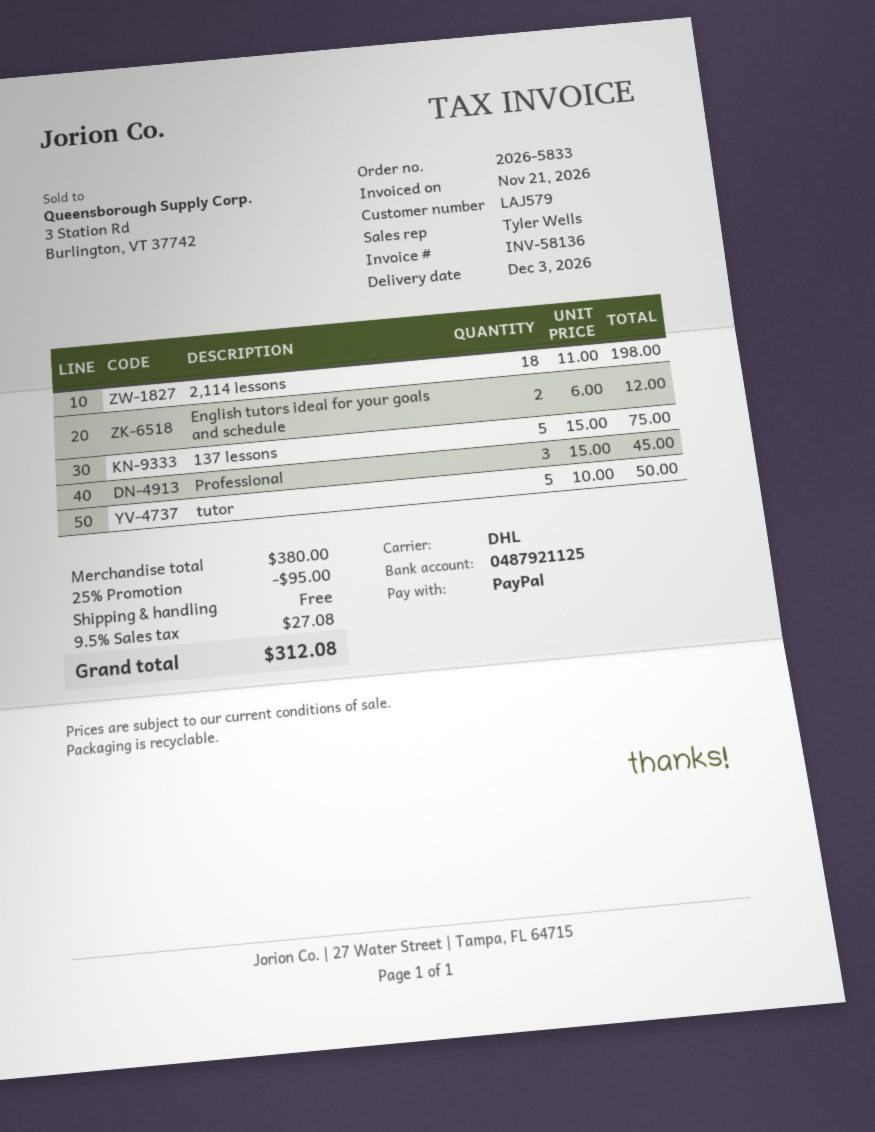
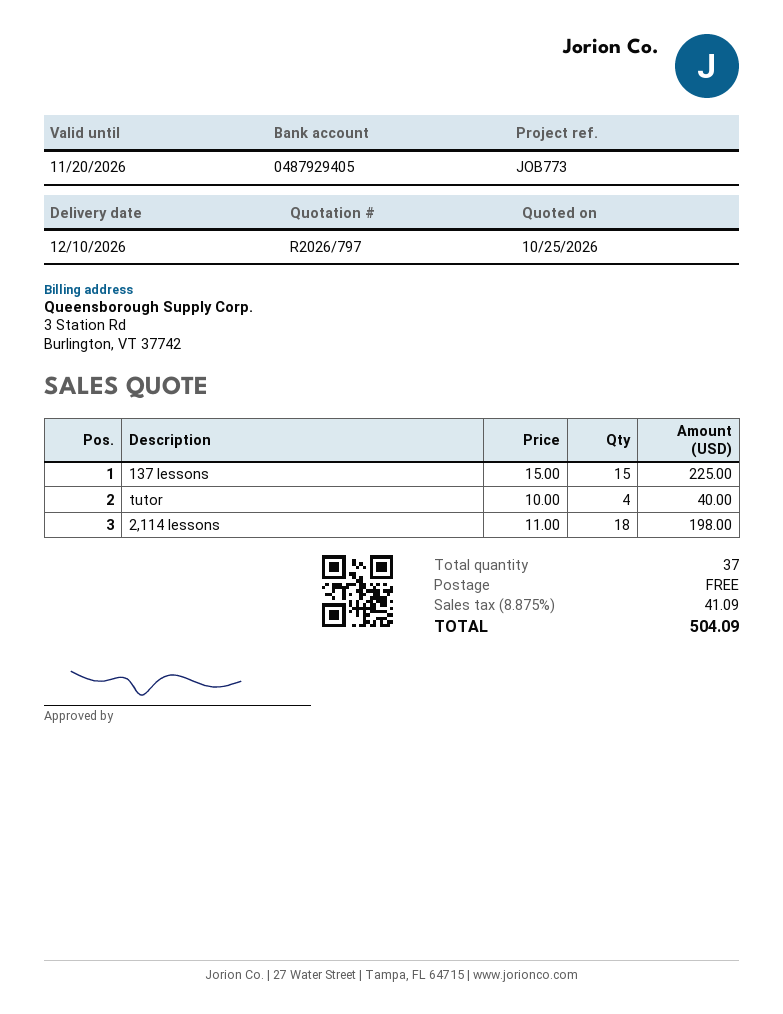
delivery date: 2026-12-03 -> 2026-12-10
bank account: 0487921125 -> 0487929405
English tutors ideal for your goals and schedule: 2 x 6.00 = 12.00 -> none
137 lessons: 5 x 15.00 = 75.00 -> 15 x 15.00 = 225.00
Professional: 3 x 15.00 = 45.00 -> none
tutor: 5 x 10.00 = 50.00 -> 4 x 10.00 = 40.00
discount: 25% = 95.00 -> none
tax: 9.5% = 27.08 -> 8.875% = 41.09
total: 312.08 -> 504.09

